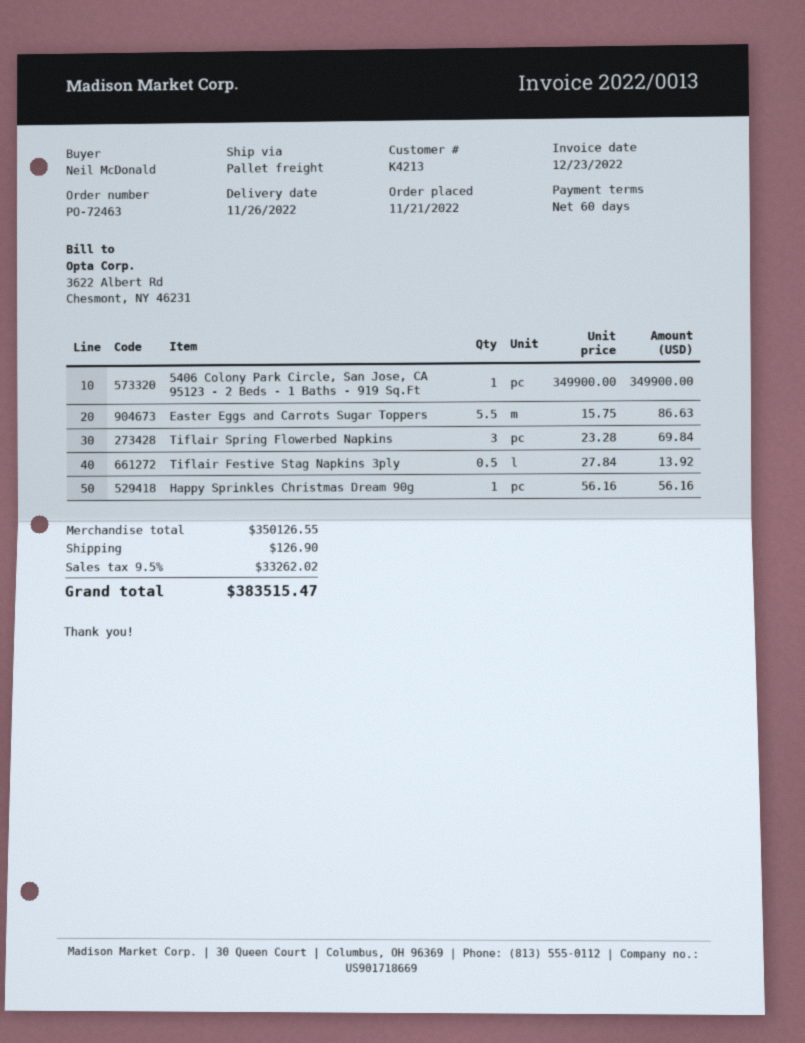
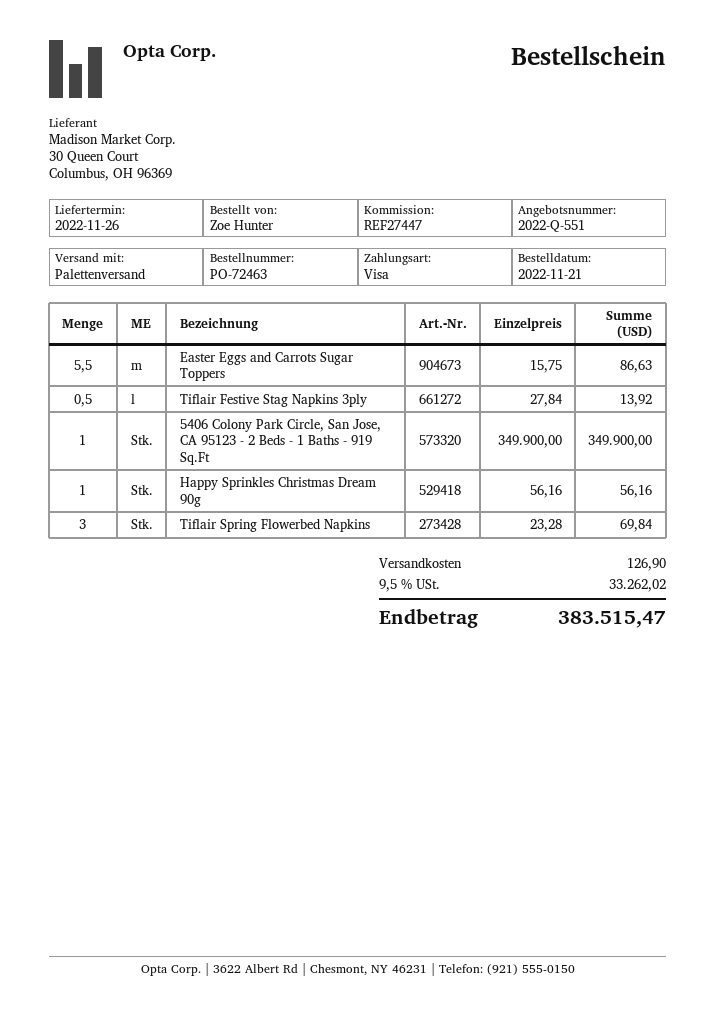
ordered by: Neil McDonald -> Zoe Hunter

